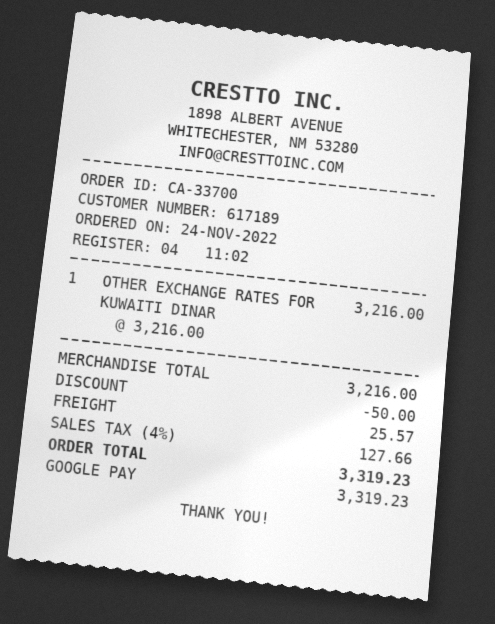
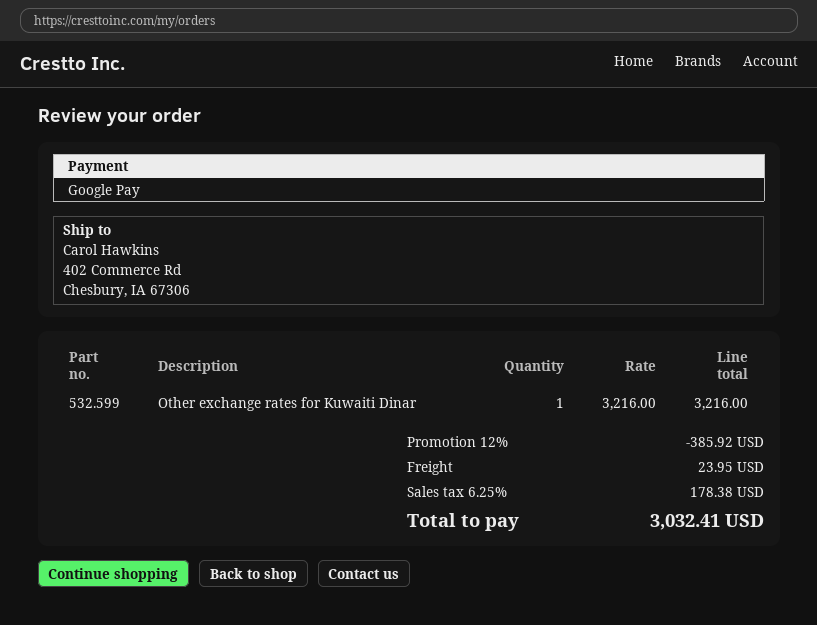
discount: 50.00 -> 385.92
shipping: 25.57 -> 23.95
tax: 4% = 127.66 -> 6.25% = 178.38
total: 3319.23 -> 3032.41

